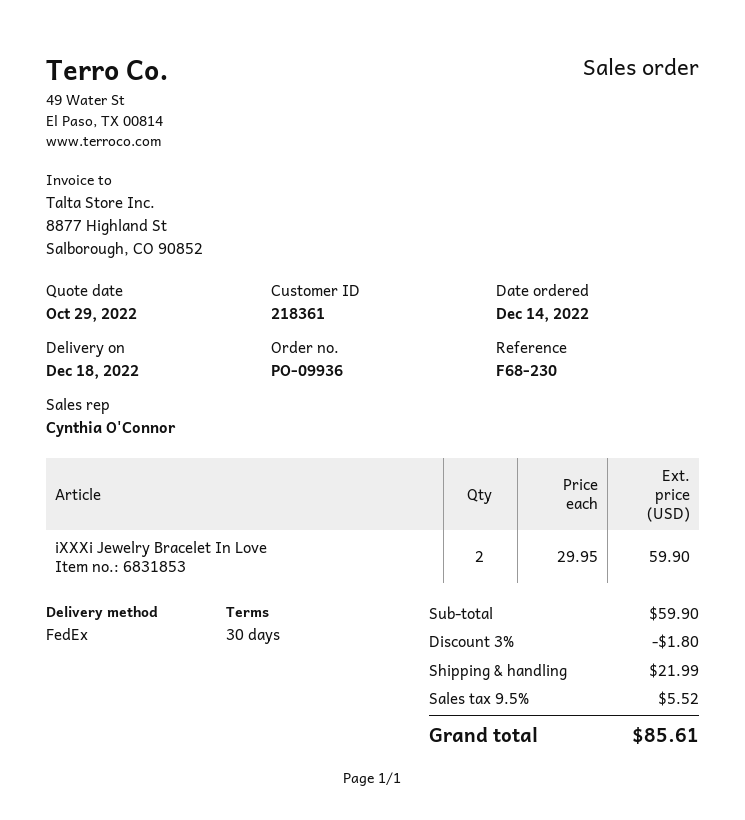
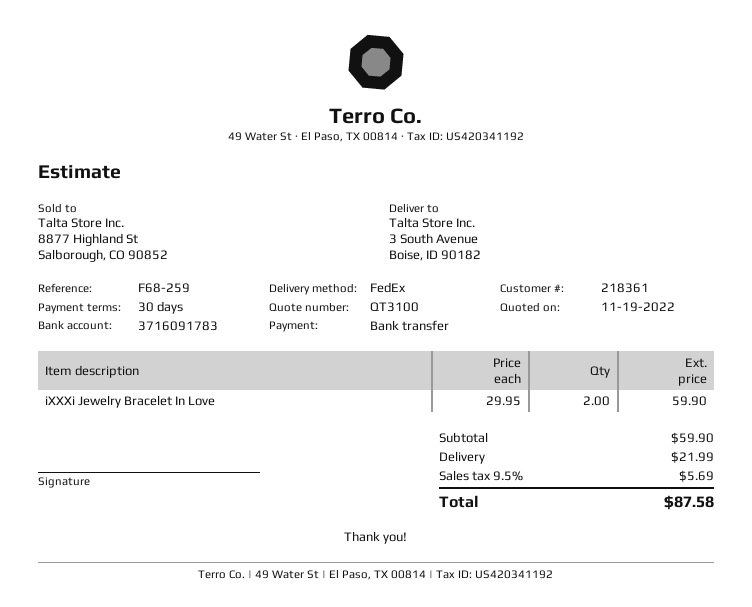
quote date: 2022-10-29 -> 2022-11-19
reference: F68-230 -> F68-259
discount: 3% = 1.80 -> none
tax: 9.5% = 5.52 -> 9.5% = 5.69
total: 85.61 -> 87.58

